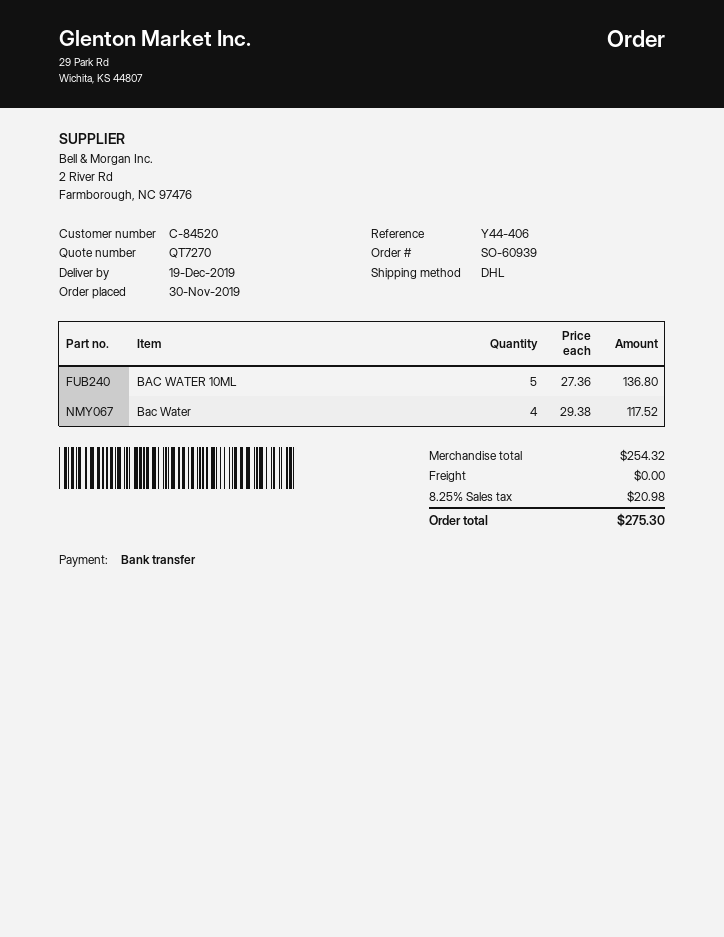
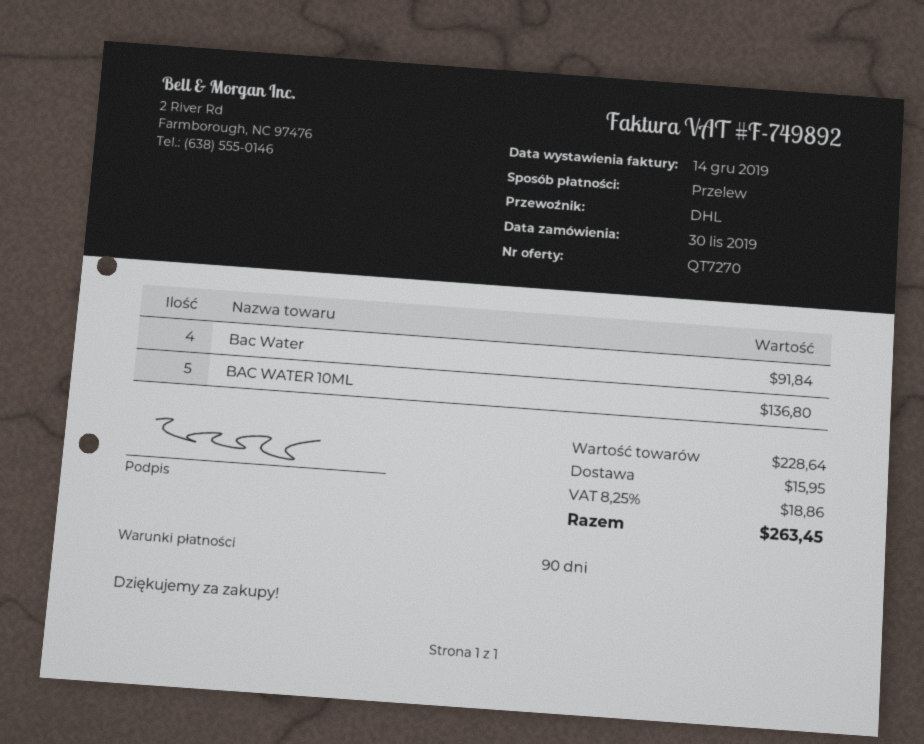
Bac Water: 4 for 117.52 -> 4 for 91.84
subtotal: 254.32 -> 228.64
shipping: 0.00 -> 15.95
tax: 8.25% = 20.98 -> 8.25% = 18.86
total: 275.30 -> 263.45

